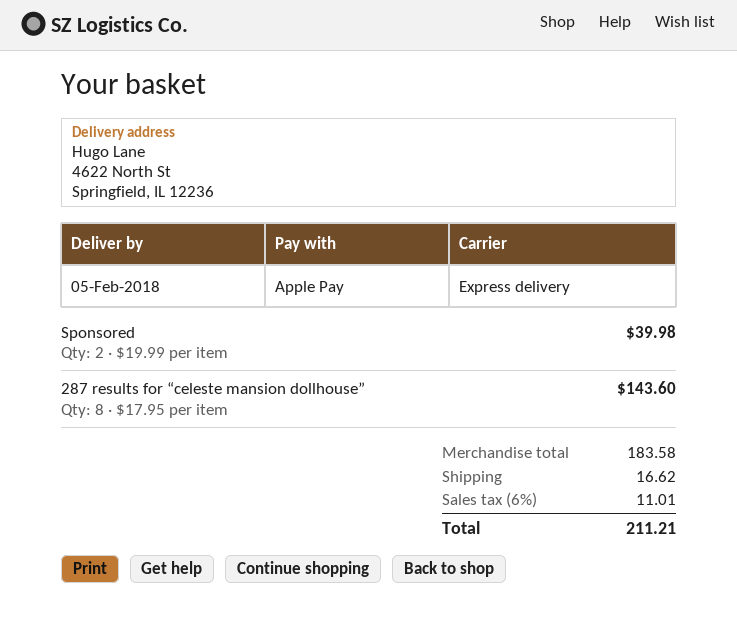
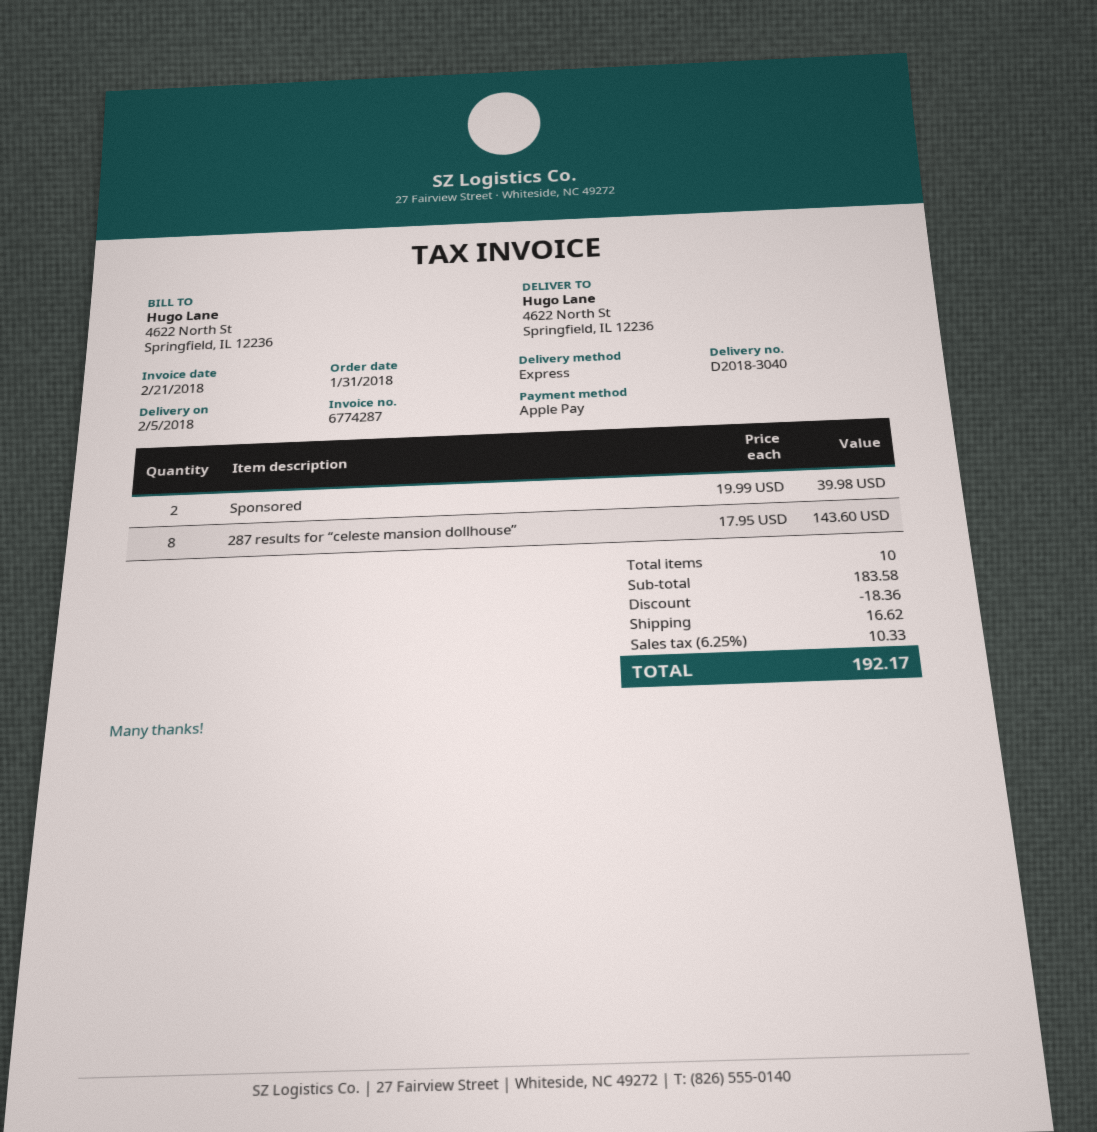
discount: none -> 18.36
tax: 6% = 11.01 -> 6.25% = 10.33
total: 211.21 -> 192.17

